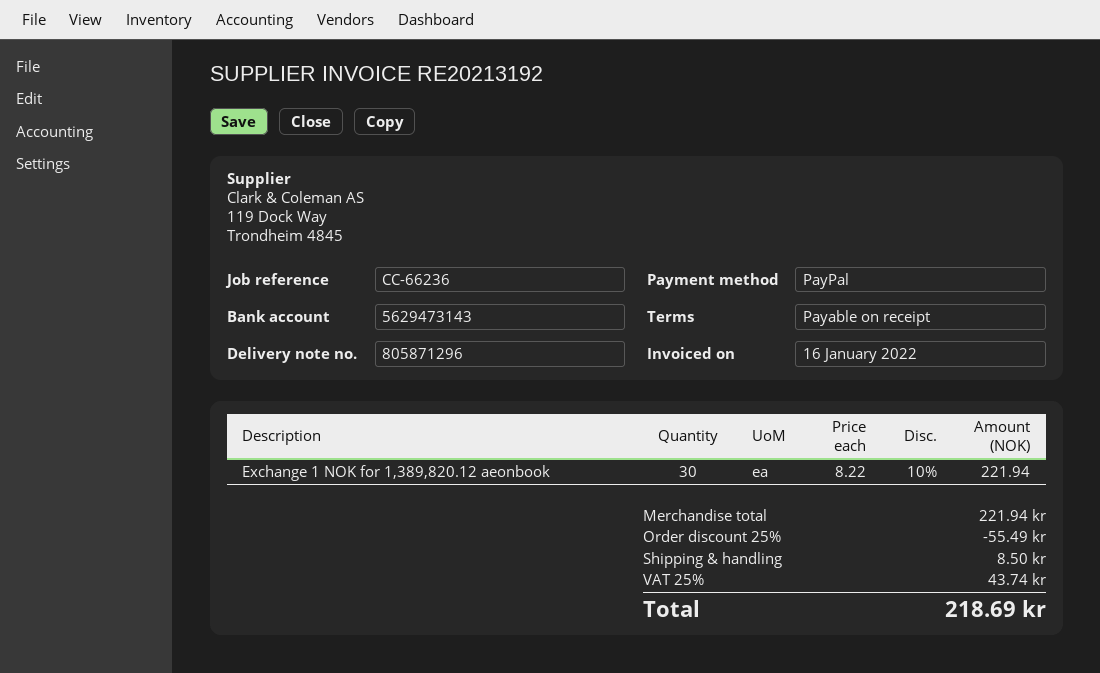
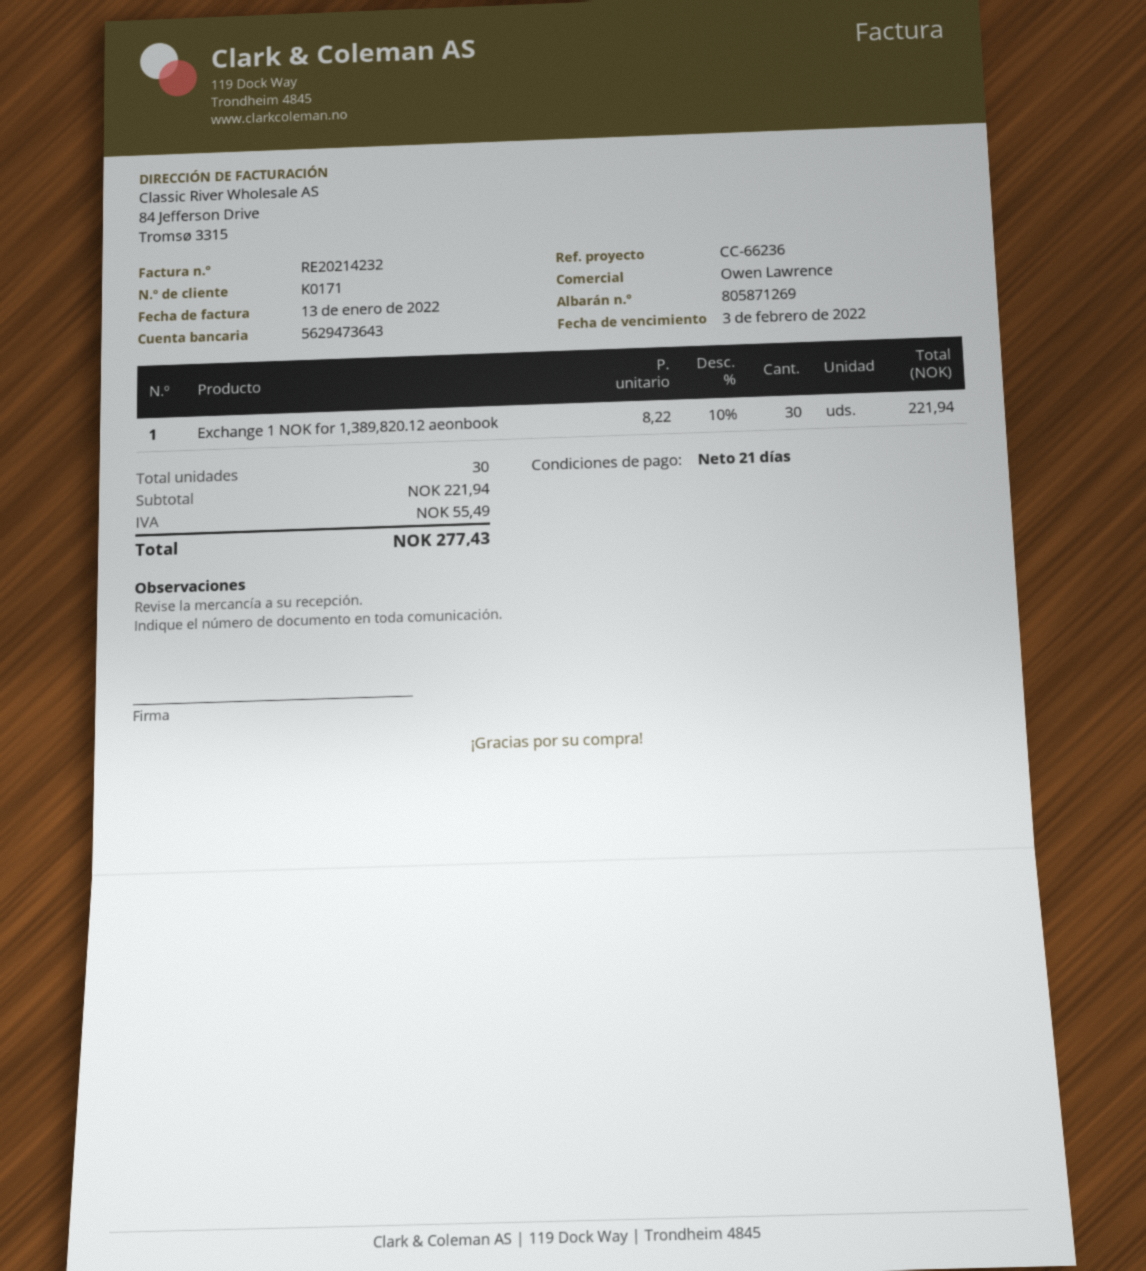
delivery note number: 805871296 -> 805871269
invoice number: RE20213192 -> RE20214232
invoice date: 2022-01-16 -> 2022-01-13
payment terms: on receipt -> 21 days
bank account: 5629473143 -> 5629473643
discount: 25% = 55.49 -> none
shipping: 8.50 -> none
tax: 43.74 -> 55.49
total: 218.69 -> 277.43

